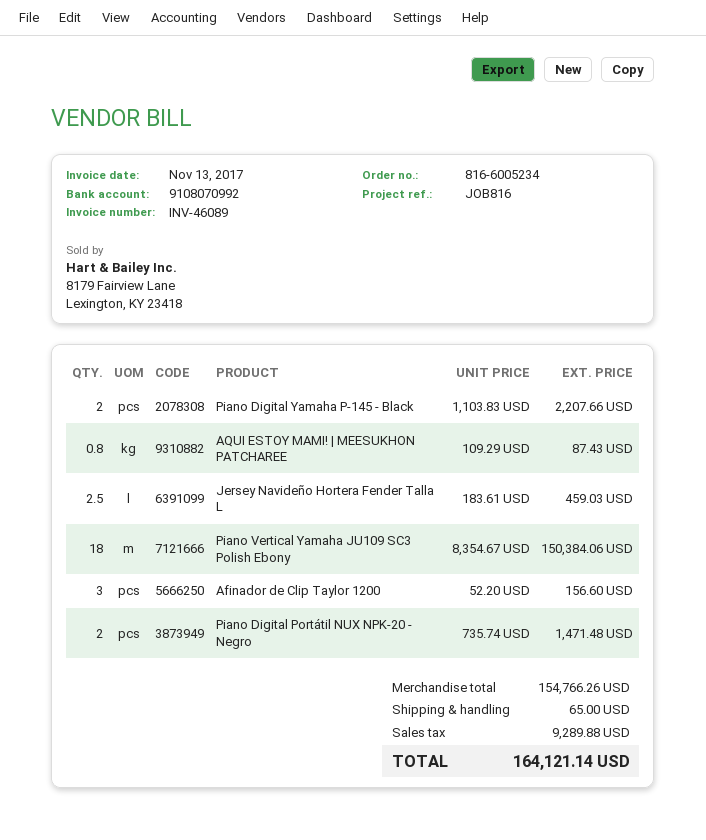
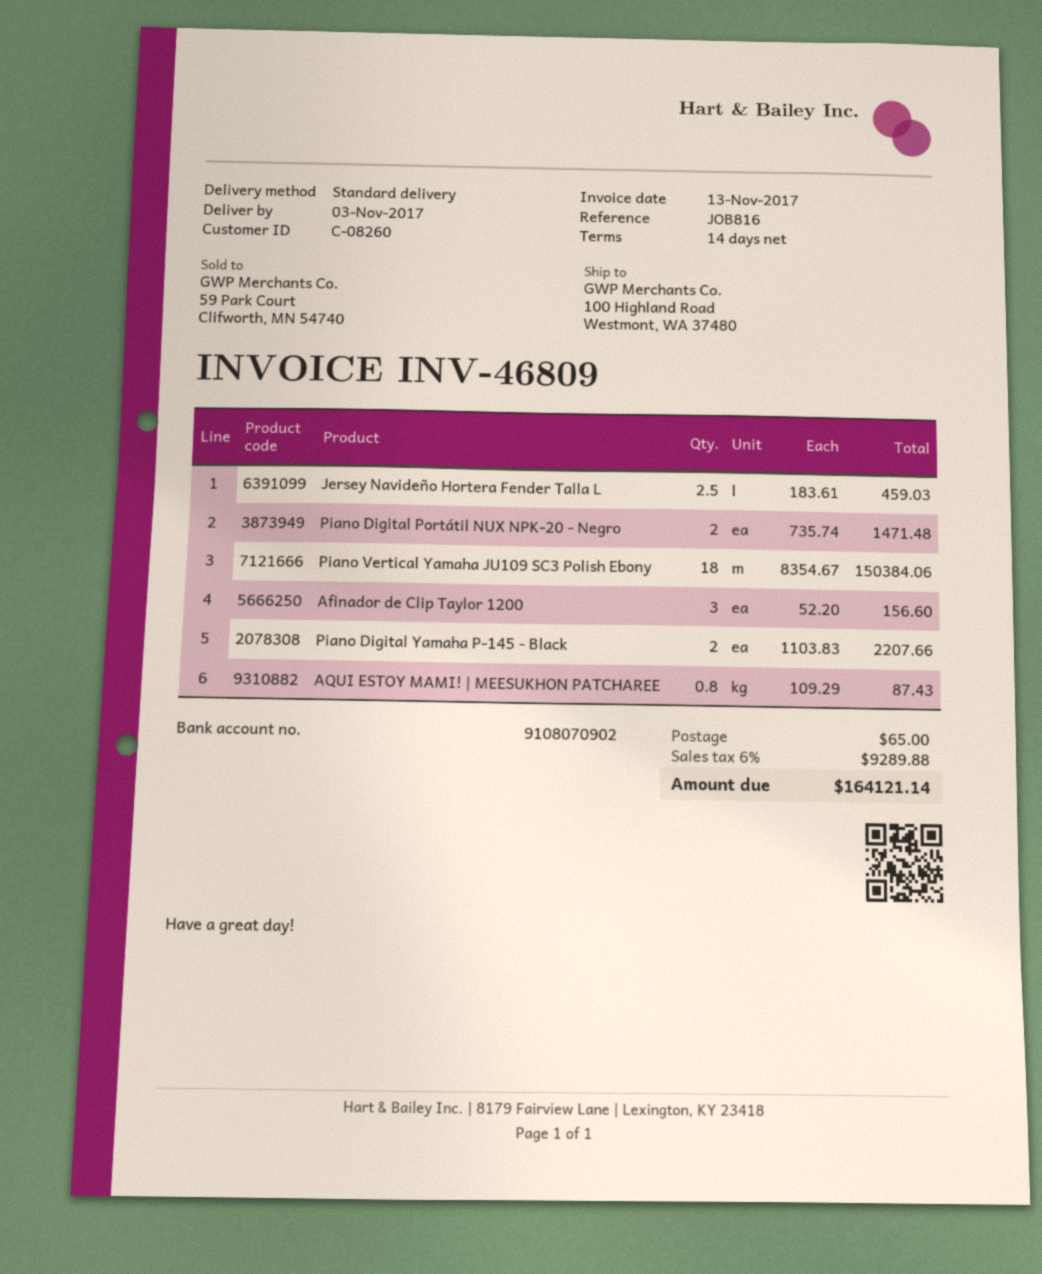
invoice number: INV-46089 -> INV-46809
bank account: 9108070992 -> 9108070902

